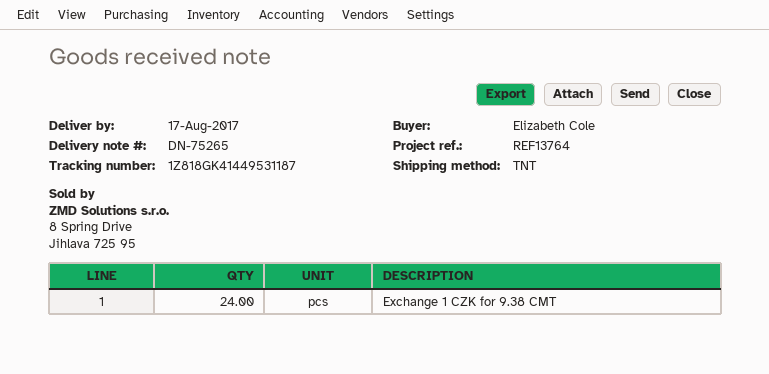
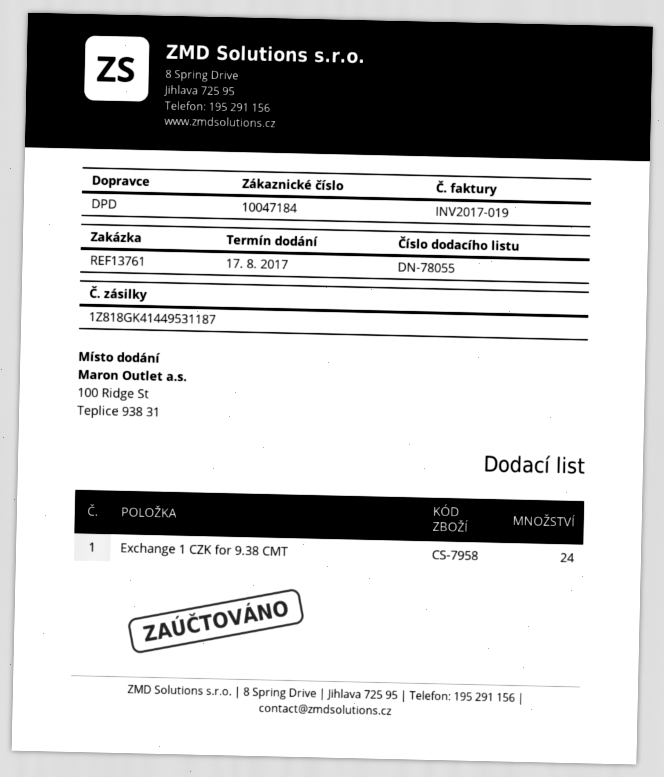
delivery note number: DN-75265 -> DN-78055
reference: REF13764 -> REF13761
shipping method: TNT -> DPD

